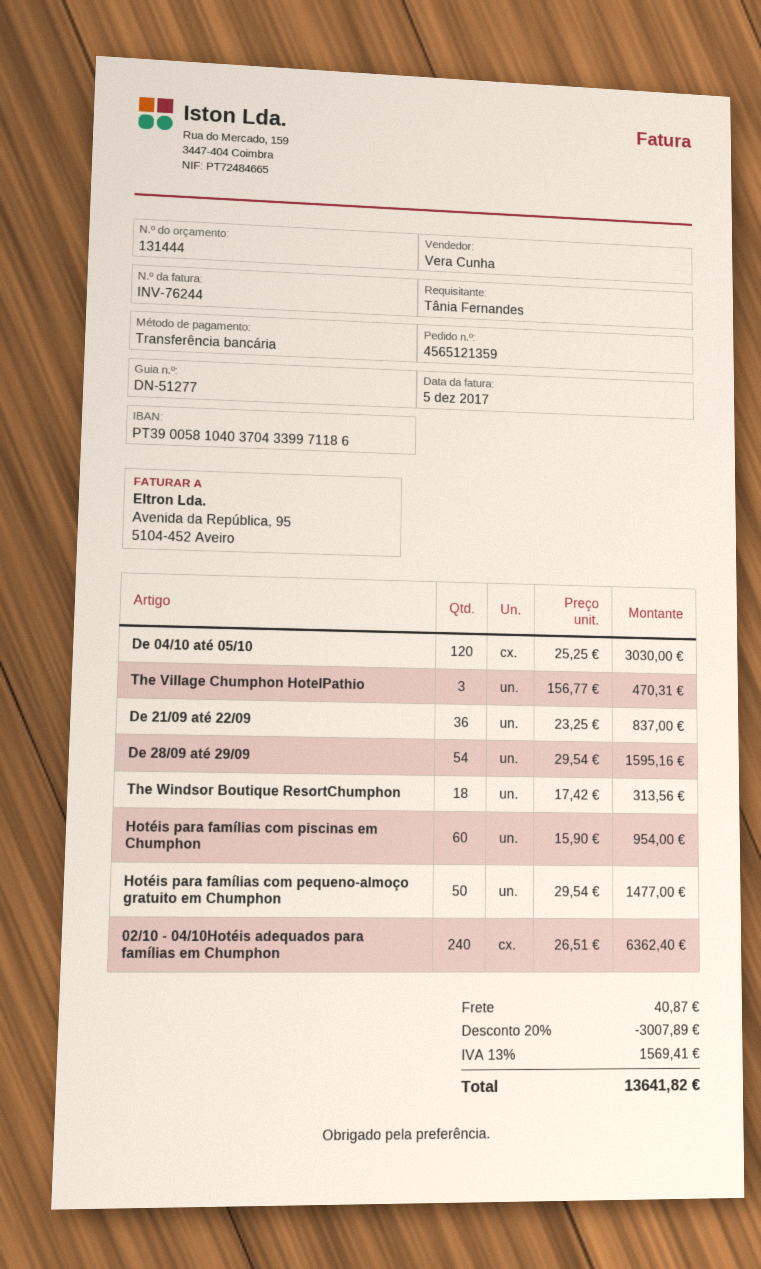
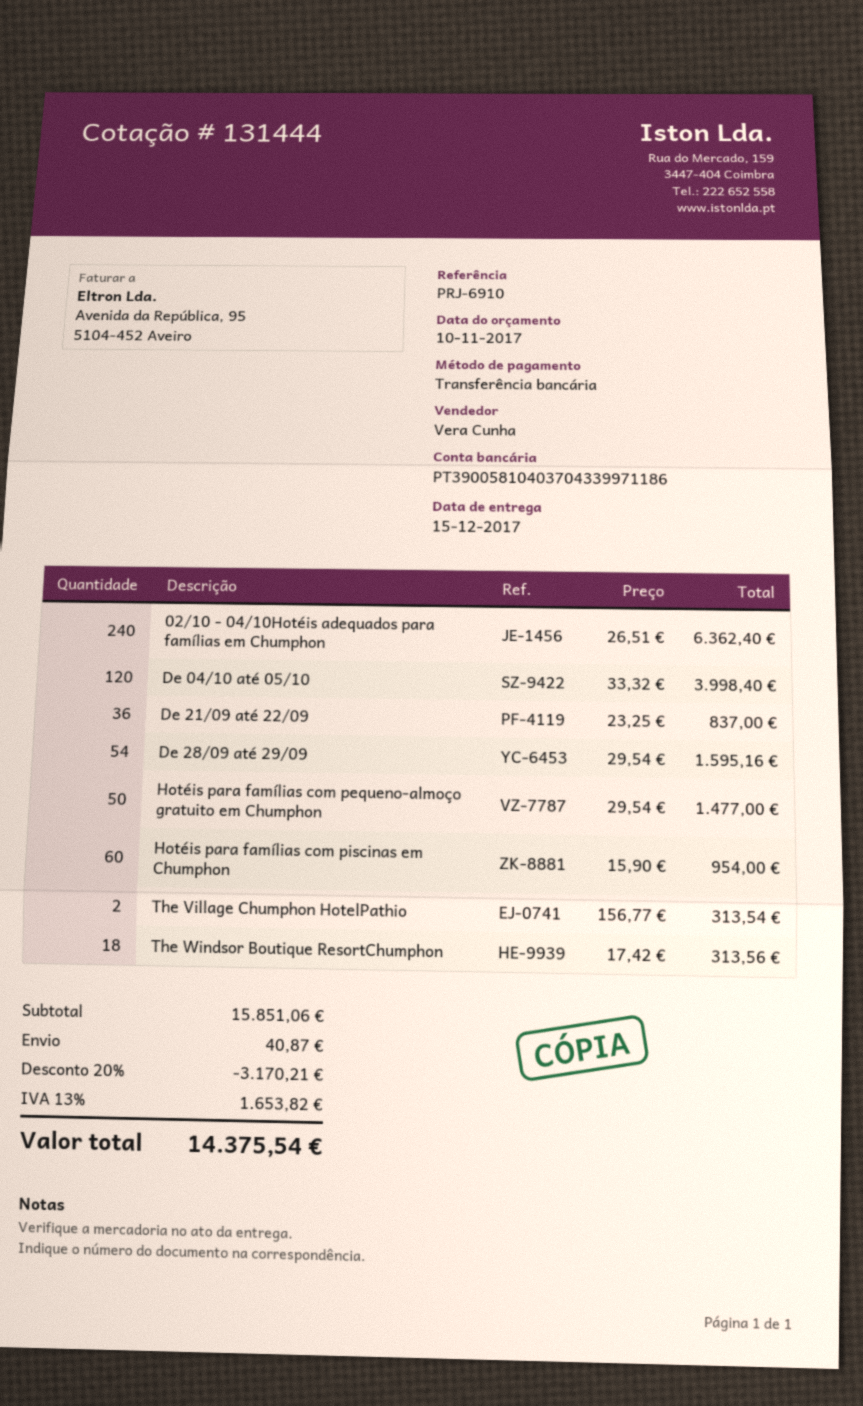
De 04/10 até 05/10: 120 x 25.25 = 3030.00 -> 120 x 33.32 = 3998.40
The Village Chumphon HotelPathio: 3 x 156.77 = 470.31 -> 2 x 156.77 = 313.54
discount: 20% = 3007.89 -> 20% = 3170.21
tax: 13% = 1569.41 -> 13% = 1653.82
total: 13641.82 -> 14375.54

